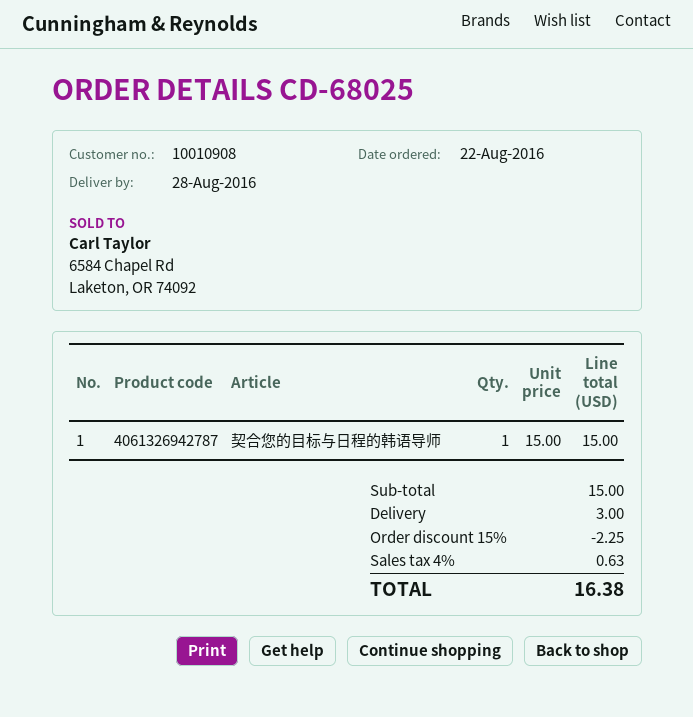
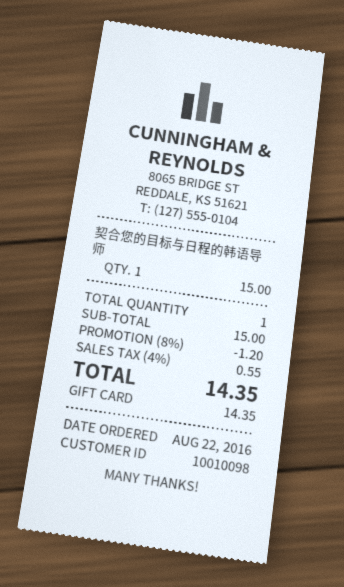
customer number: 10010908 -> 10010098
discount: 15% = 2.25 -> 8% = 1.20
shipping: 3.00 -> none
tax: 4% = 0.63 -> 4% = 0.55
total: 16.38 -> 14.35

